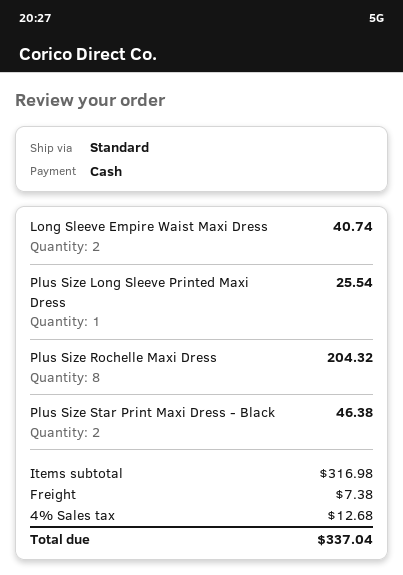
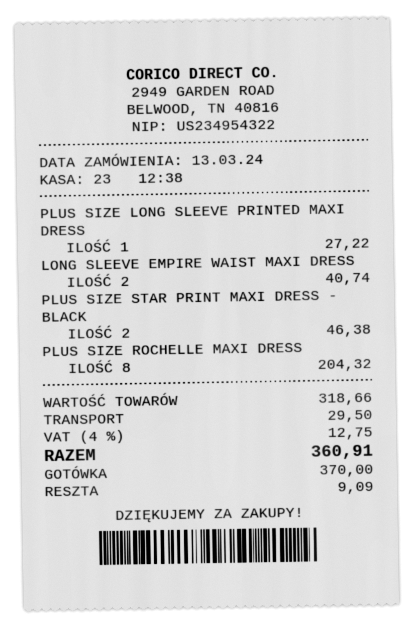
Plus Size Long Sleeve Printed Maxi Dress: 1 for 25.54 -> 1 for 27.22
subtotal: 316.98 -> 318.66
shipping: 7.38 -> 29.50
tax: 4% = 12.68 -> 4% = 12.75
total: 337.04 -> 360.91

